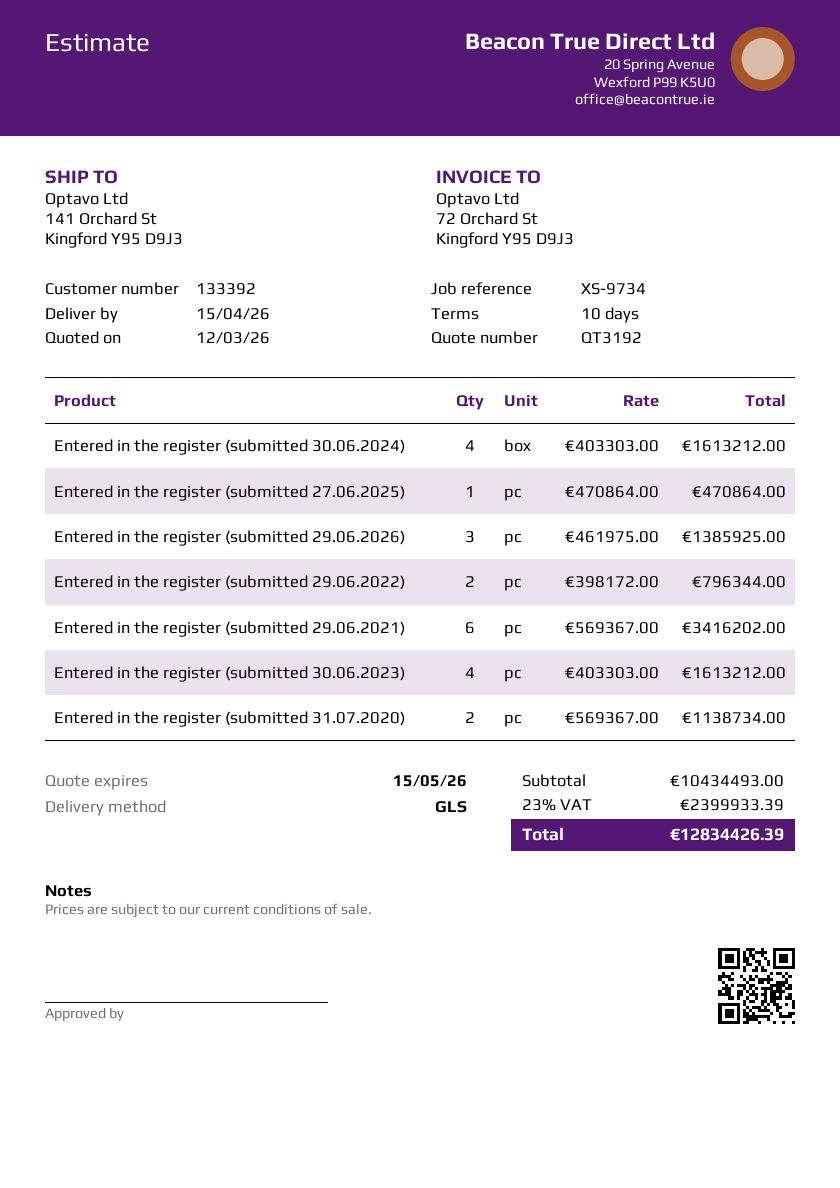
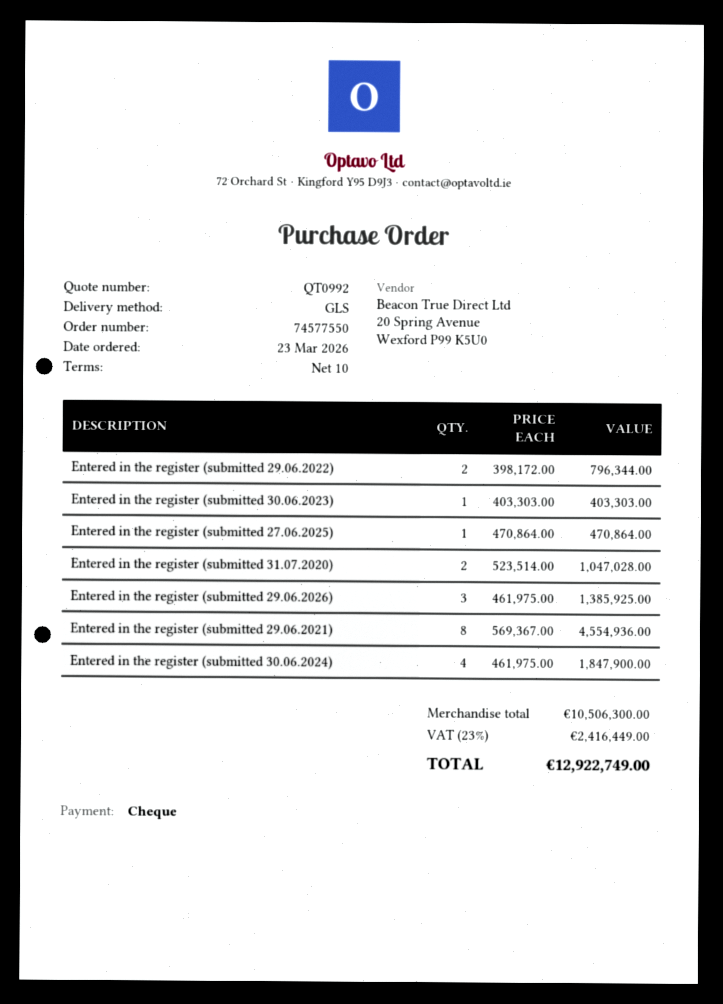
quote number: QT3192 -> QT0992
Entered in the register (submitted 30.06.2024): 4 x 403303.00 = 1613212.00 -> 4 x 461975.00 = 1847900.00
Entered in the register (submitted 29.06.2021): 6 x 569367.00 = 3416202.00 -> 8 x 569367.00 = 4554936.00
Entered in the register (submitted 30.06.2023): 4 x 403303.00 = 1613212.00 -> 1 x 403303.00 = 403303.00
Entered in the register (submitted 31.07.2020): 2 x 569367.00 = 1138734.00 -> 2 x 523514.00 = 1047028.00
subtotal: 10434493.00 -> 10506300.00
tax: 23% = 2399933.39 -> 23% = 2416449.00
total: 12834426.39 -> 12922749.00

